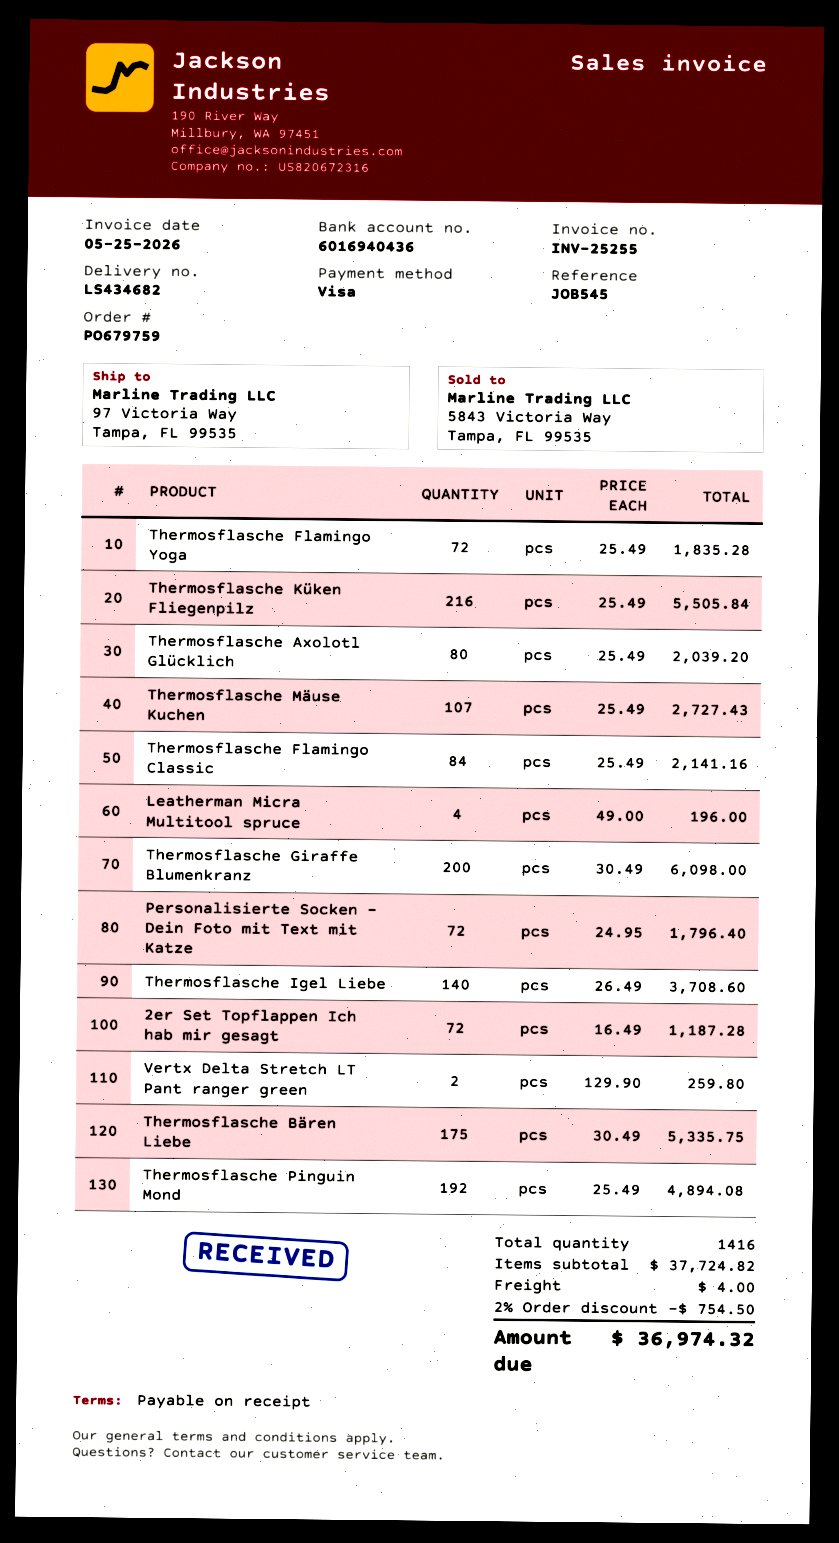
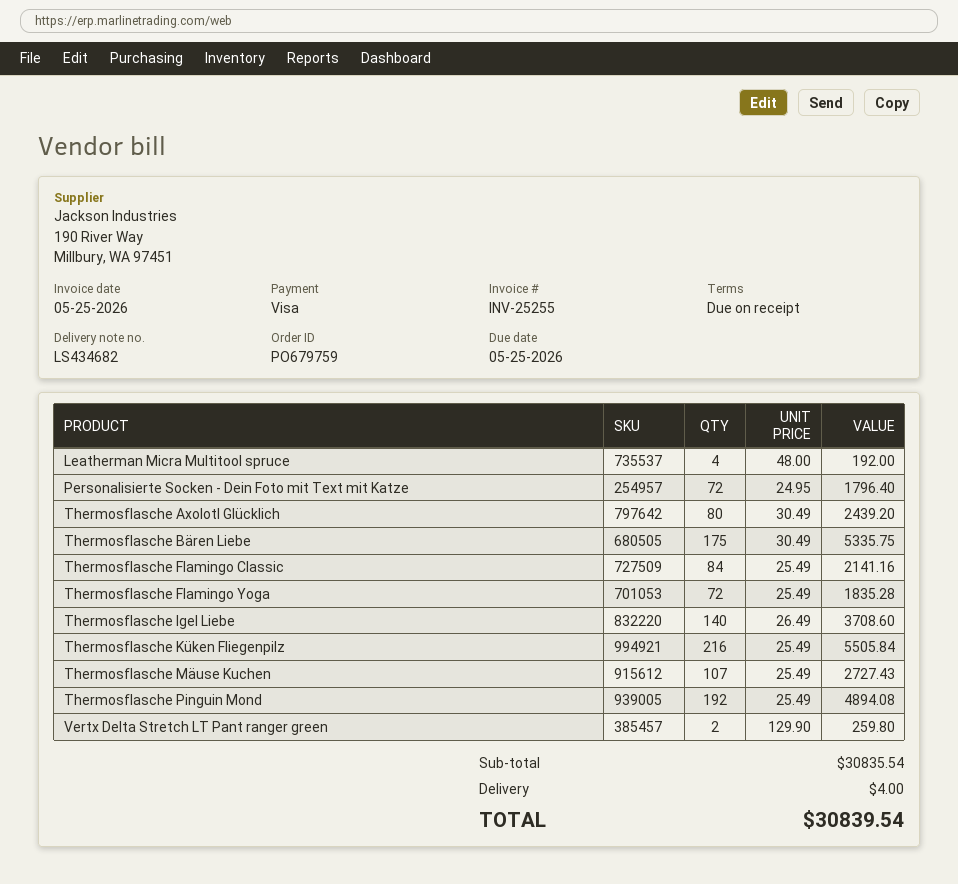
Thermosflasche Axolotl Glücklich: 80 x 25.49 = 2039.20 -> 80 x 30.49 = 2439.20
Leatherman Micra Multitool spruce: 4 x 49.00 = 196.00 -> 4 x 48.00 = 192.00
Thermosflasche Giraffe Blumenkranz: 200 x 30.49 = 6098.00 -> none
2er Set Topflappen Ich hab mir gesagt: 72 x 16.49 = 1187.28 -> none
subtotal: 37724.82 -> 30835.54
discount: 2% = 754.50 -> none
total: 36974.32 -> 30839.54

